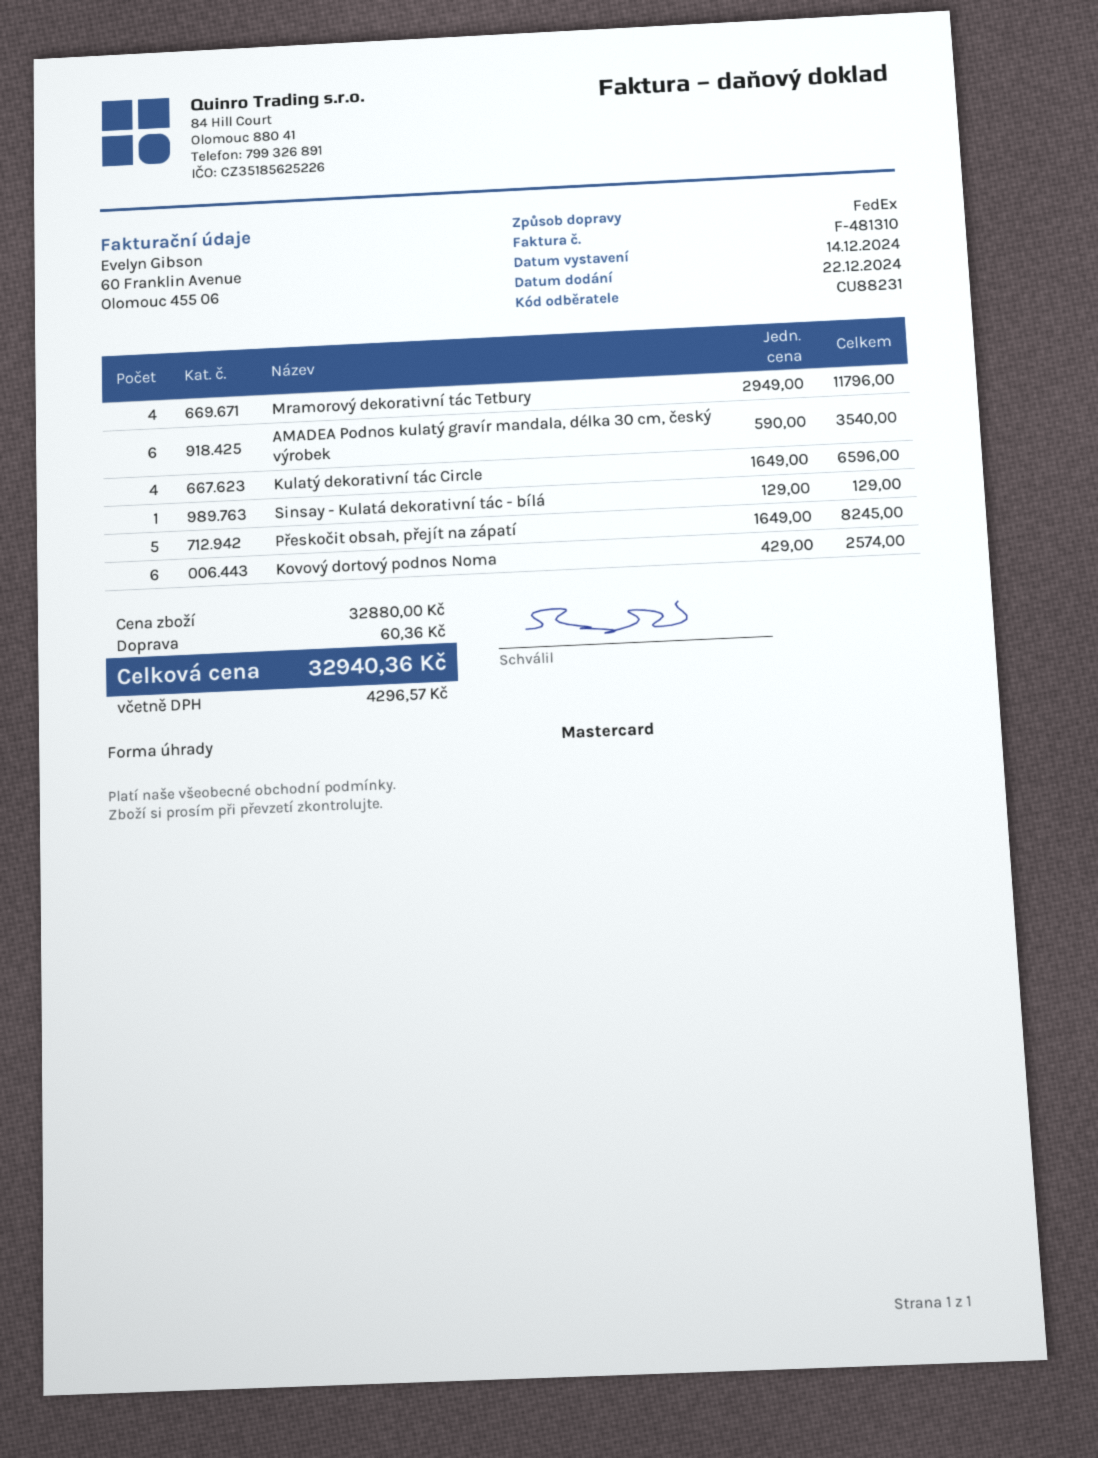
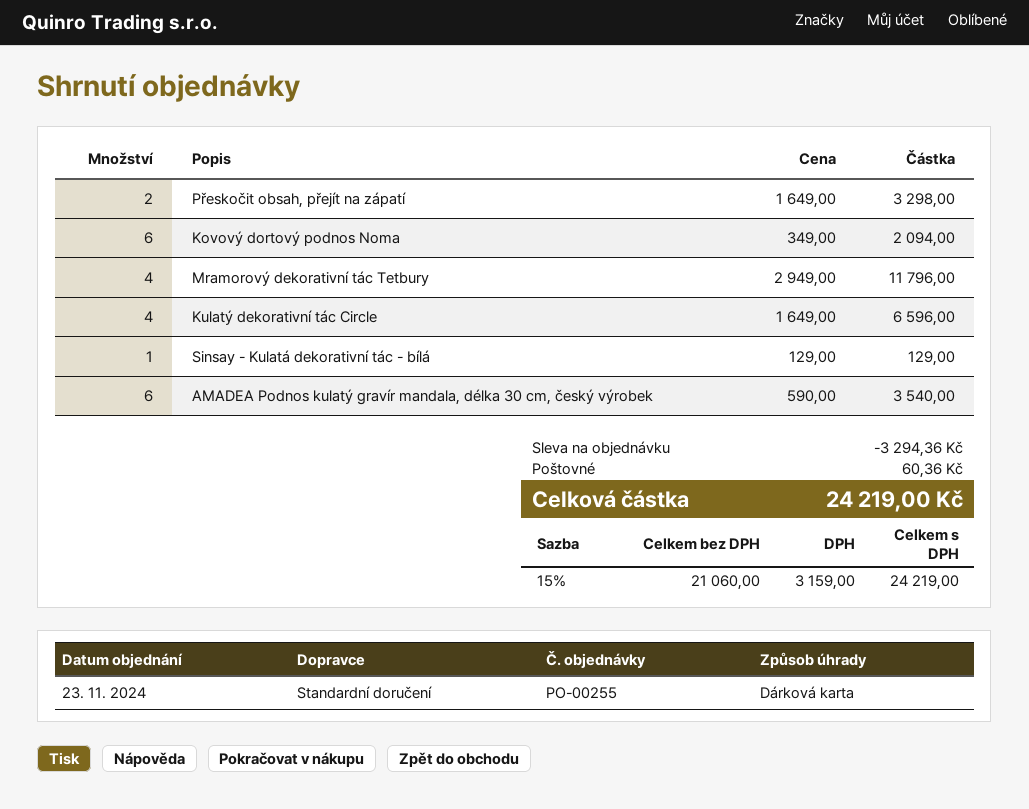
payment method: Mastercard -> gift card
shipping method: FedEx -> standard
Přeskočit obsah, přejít na zápatí: 5 x 1649.00 = 8245.00 -> 2 x 1649.00 = 3298.00
Kovový dortový podnos Noma: 6 x 429.00 = 2574.00 -> 6 x 349.00 = 2094.00
discount: none -> 3294.36
tax: 4296.57 -> 3159.00
total: 32940.36 -> 24219.00

